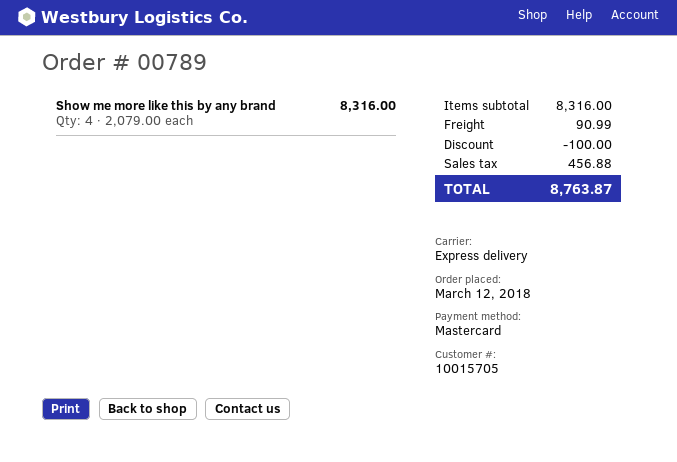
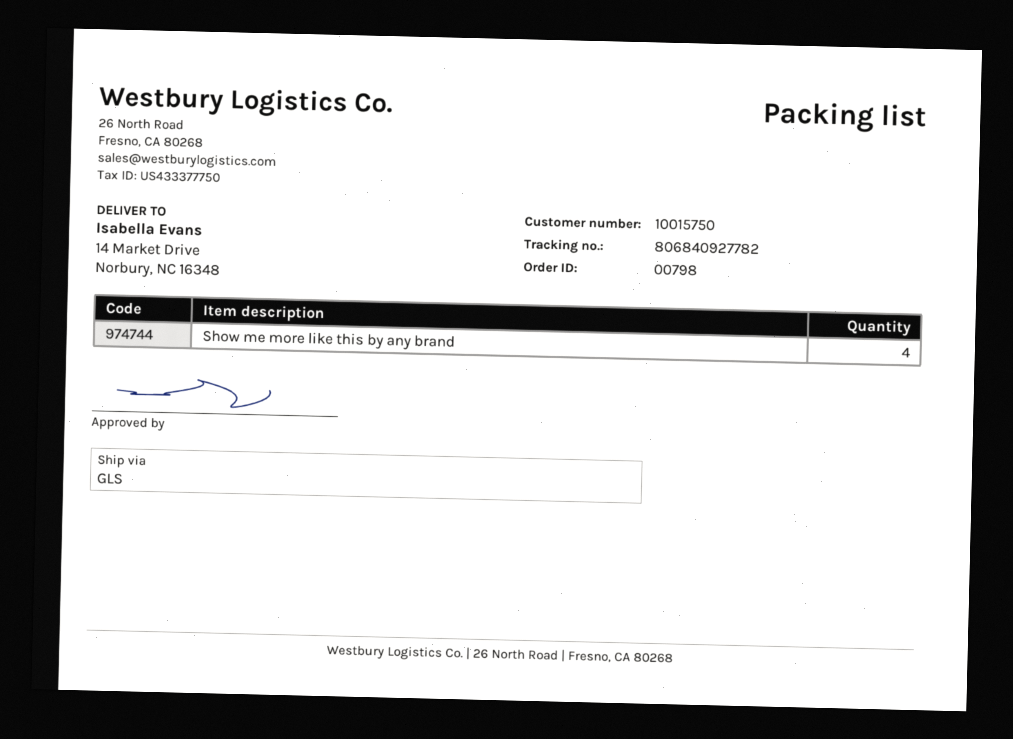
order number: 00789 -> 00798
customer number: 10015705 -> 10015750
shipping method: express -> GLS

